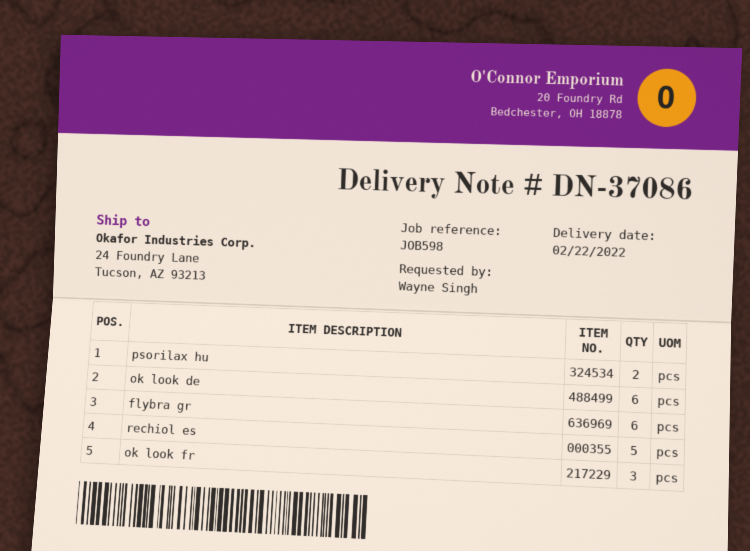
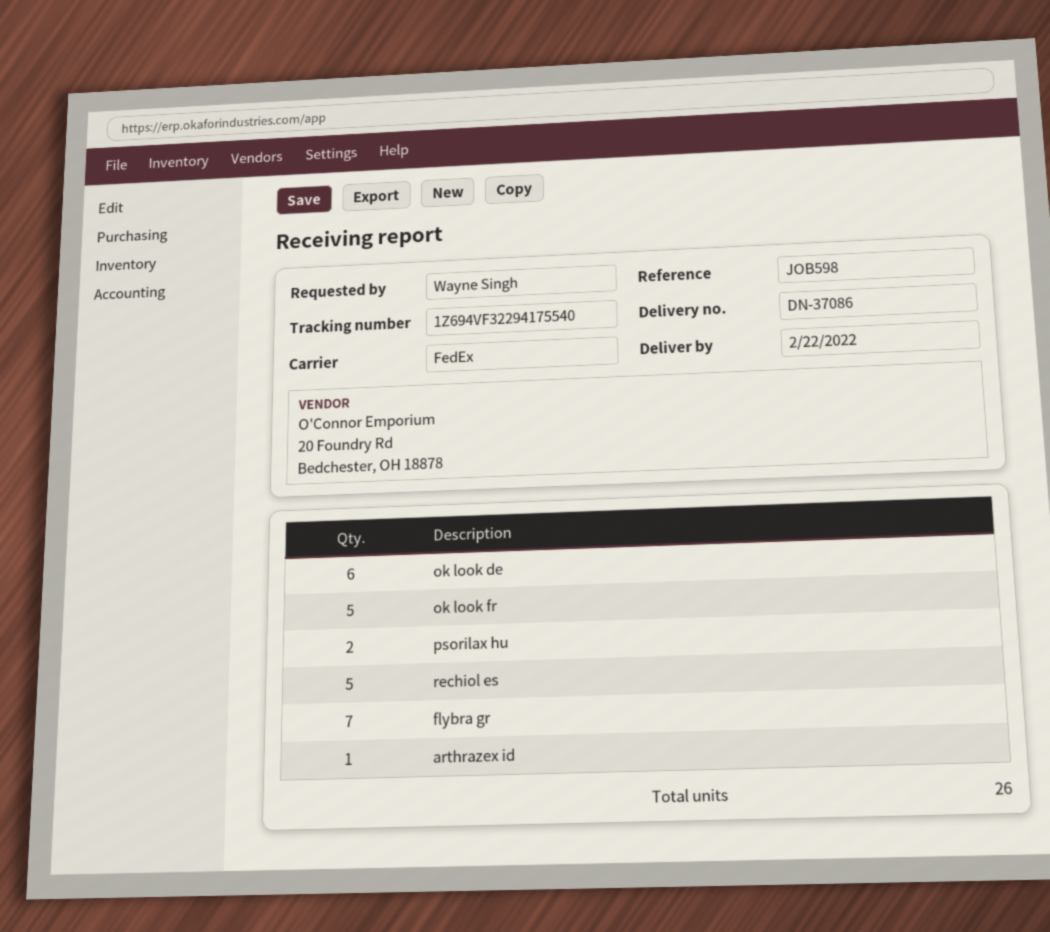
flybra gr: 6 -> 7
ok look fr: 3 -> 5
arthrazex id: none -> 1

